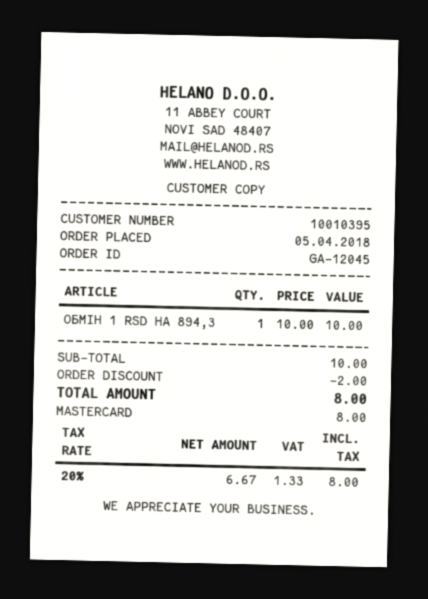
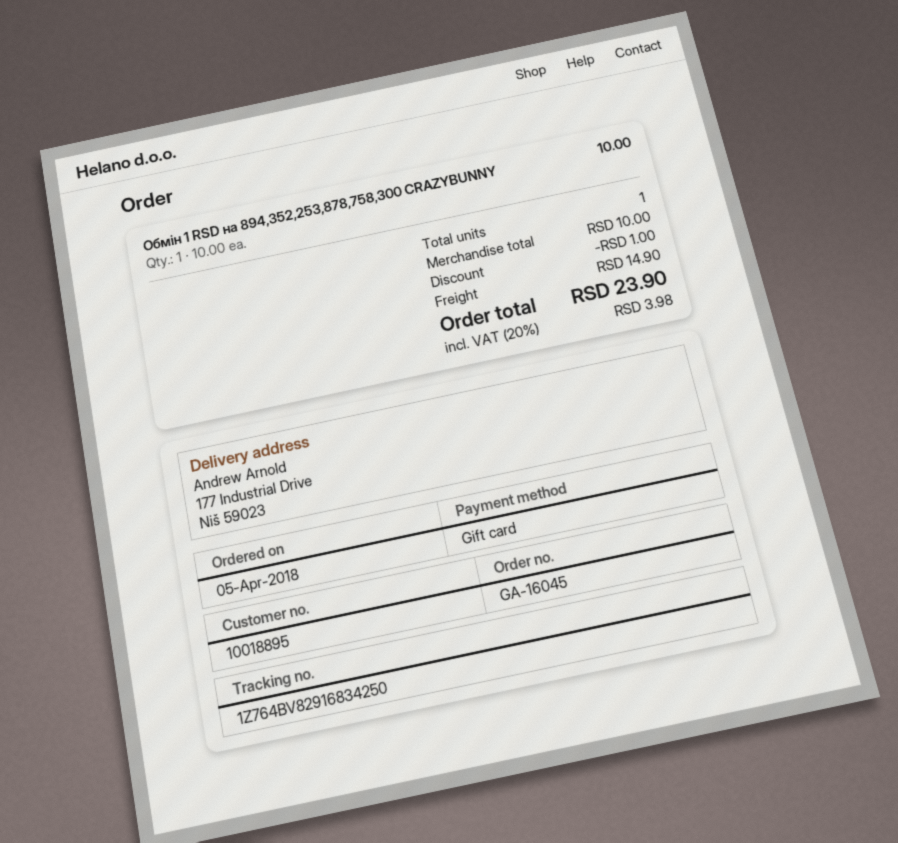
order number: GA-12045 -> GA-16045
customer number: 10010395 -> 10018895
payment method: Mastercard -> gift card
discount: 2.00 -> 1.00
shipping: none -> 14.90
tax: 20% = 1.33 -> 20% = 3.98
total: 8.00 -> 23.90

